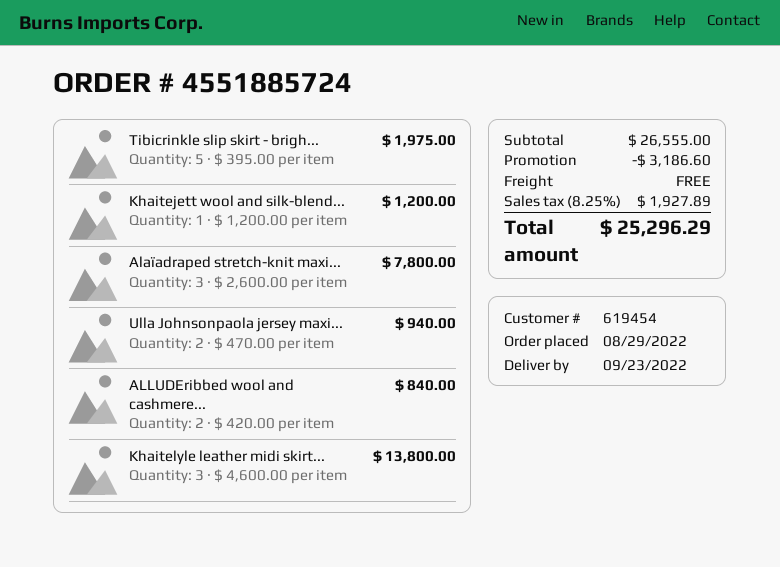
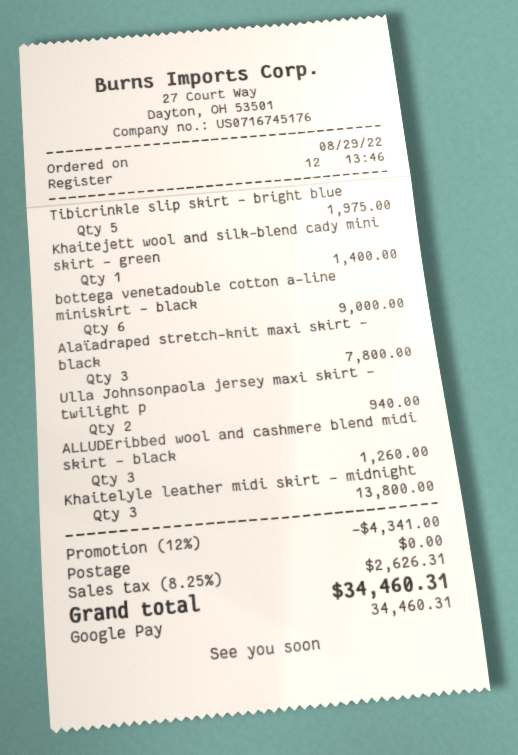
Khaitejett wool and silk-blend...: 1 for 1200.00 -> 1 for 1400.00
ALLUDEribbed wool and cashmere...: 2 for 840.00 -> 3 for 1260.00
bottega venetadouble cotton a-line miniskirt - black: none -> 6 for 9000.00
discount: 3186.60 -> 4341.00
tax: 8.25% = 1927.89 -> 8.25% = 2626.31
total: 25296.29 -> 34460.31

